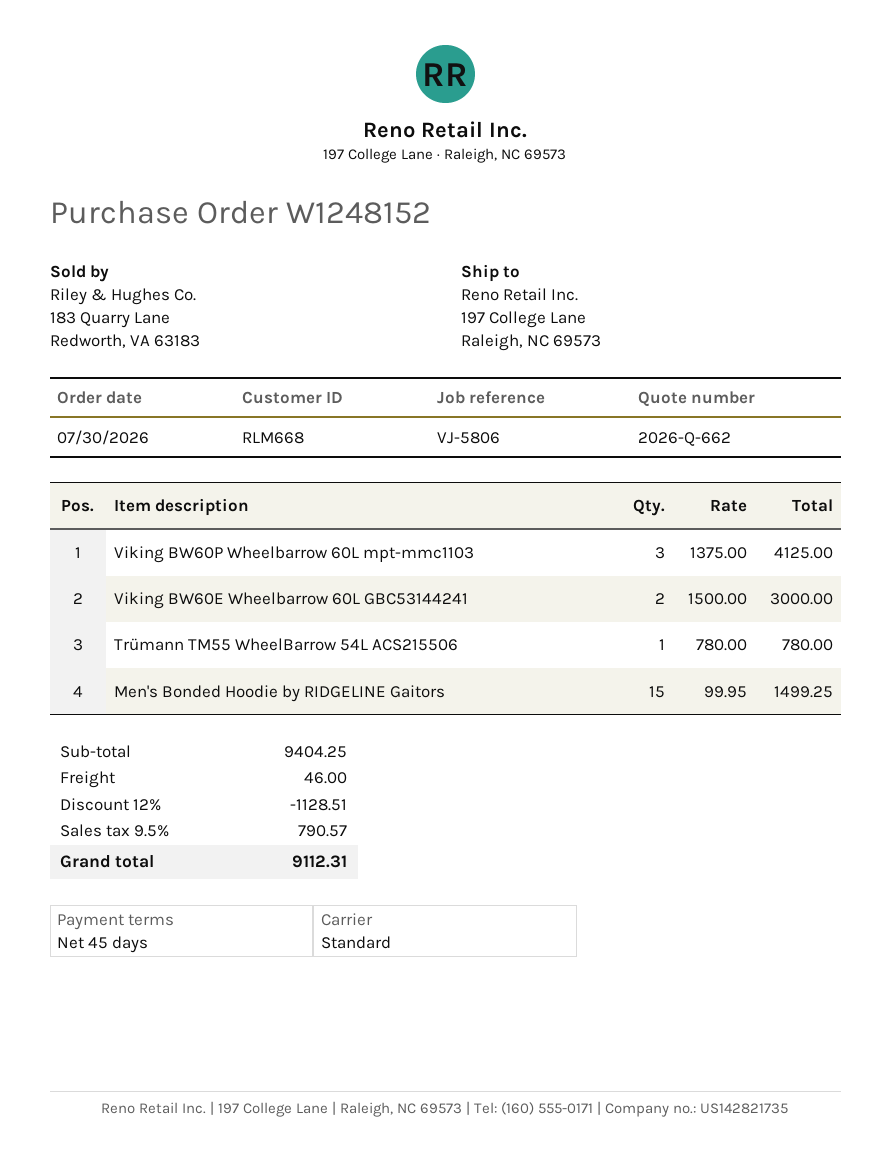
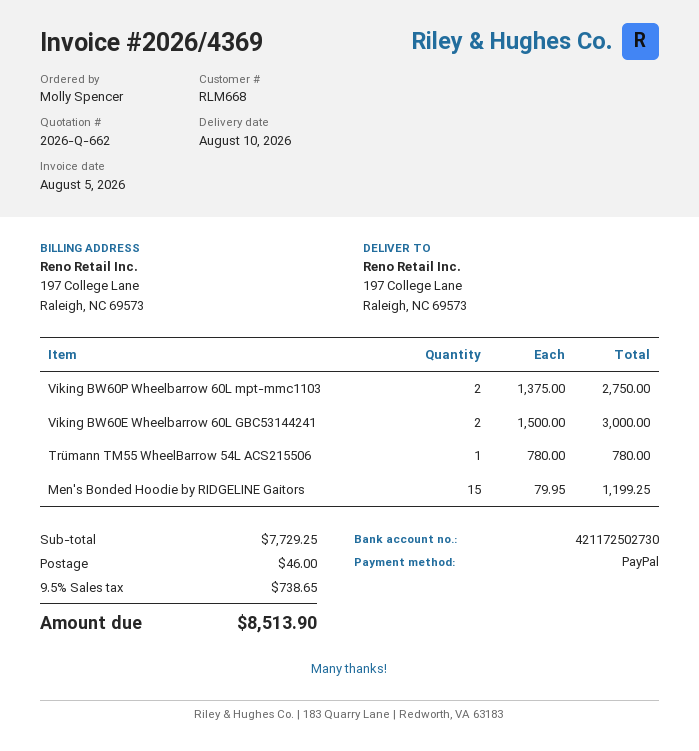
Viking BW60P Wheelbarrow 60L mpt-mmc1103: 3 x 1375.00 = 4125.00 -> 2 x 1375.00 = 2750.00
Men's Bonded Hoodie by RIDGELINE Gaitors: 15 x 99.95 = 1499.25 -> 15 x 79.95 = 1199.25
subtotal: 9404.25 -> 7729.25
discount: 12% = 1128.51 -> none
tax: 9.5% = 790.57 -> 9.5% = 738.65
total: 9112.31 -> 8513.90

